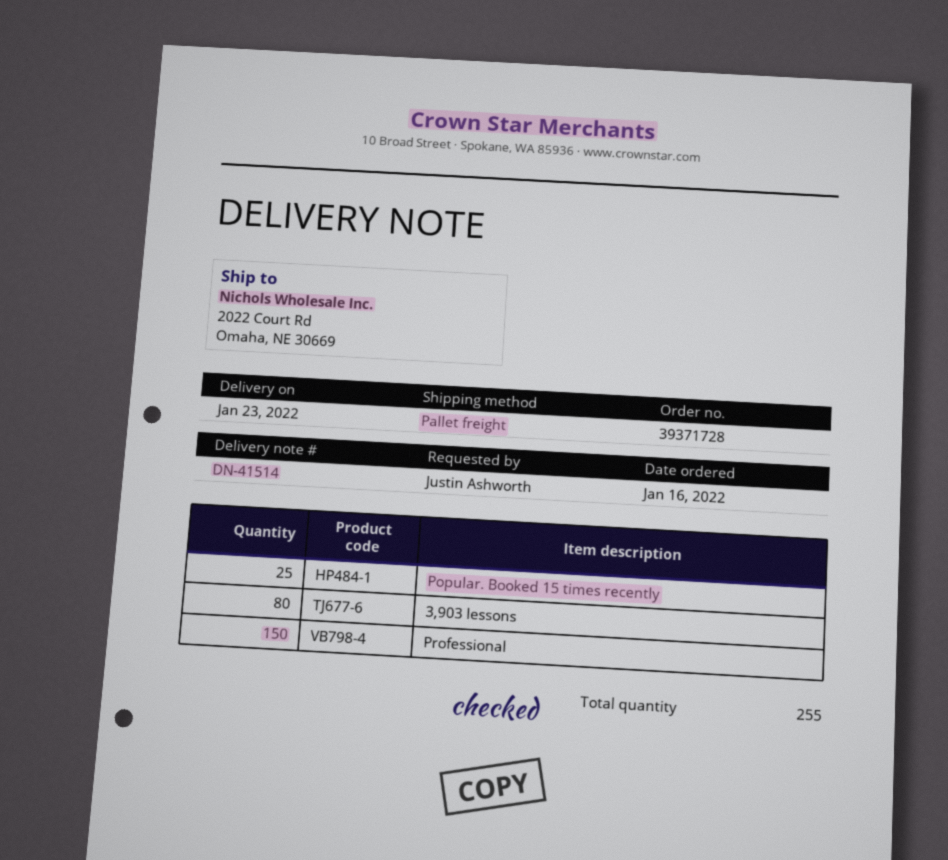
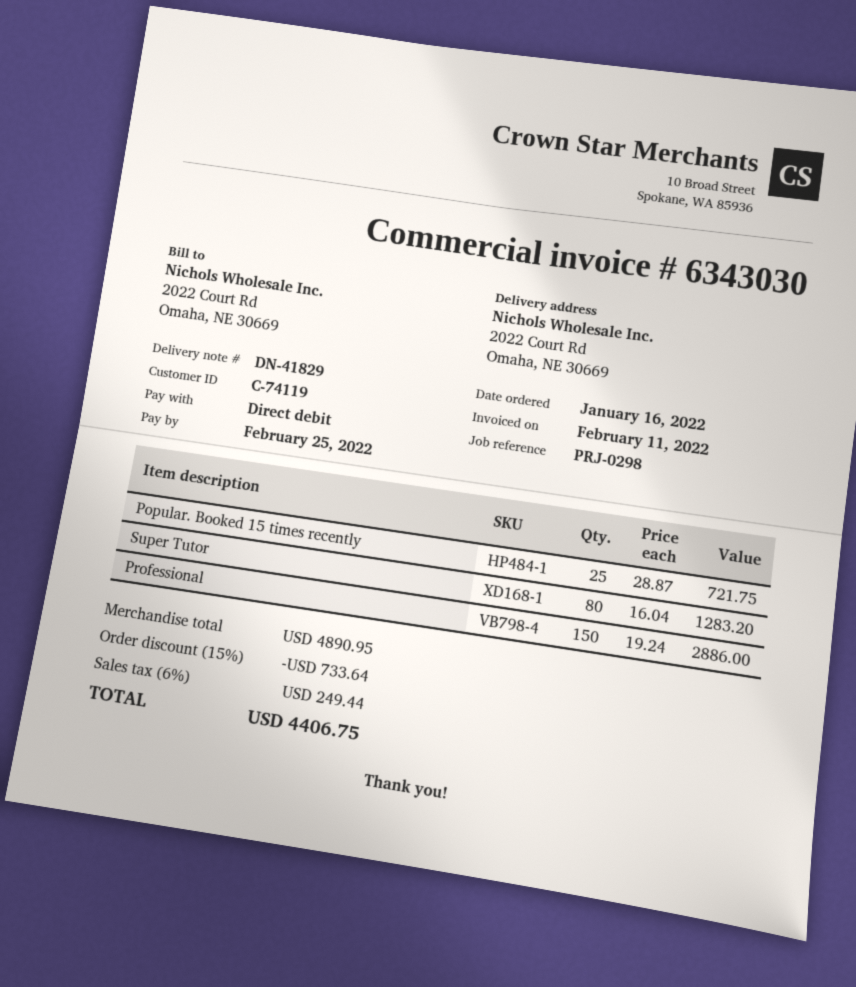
delivery note number: DN-41514 -> DN-41829
3,903 lessons: 80 -> none
Super Tutor: none -> 80

